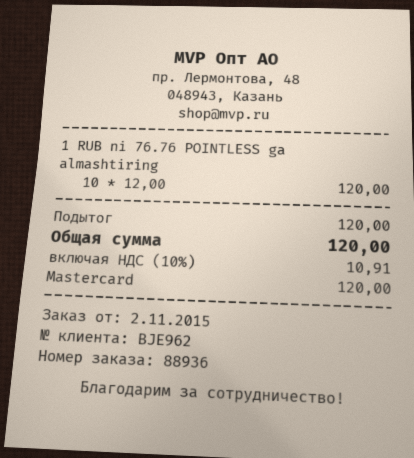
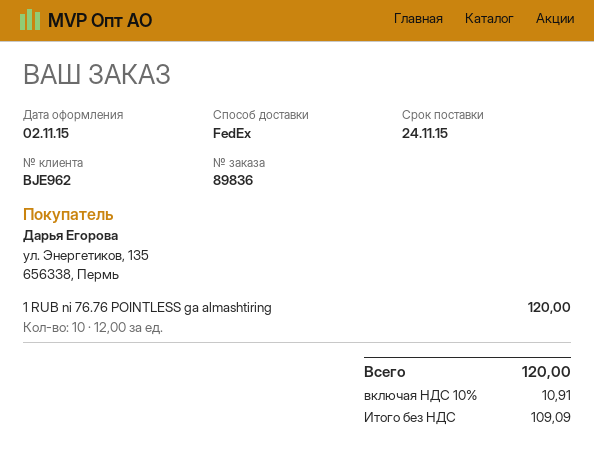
order number: 88936 -> 89836

